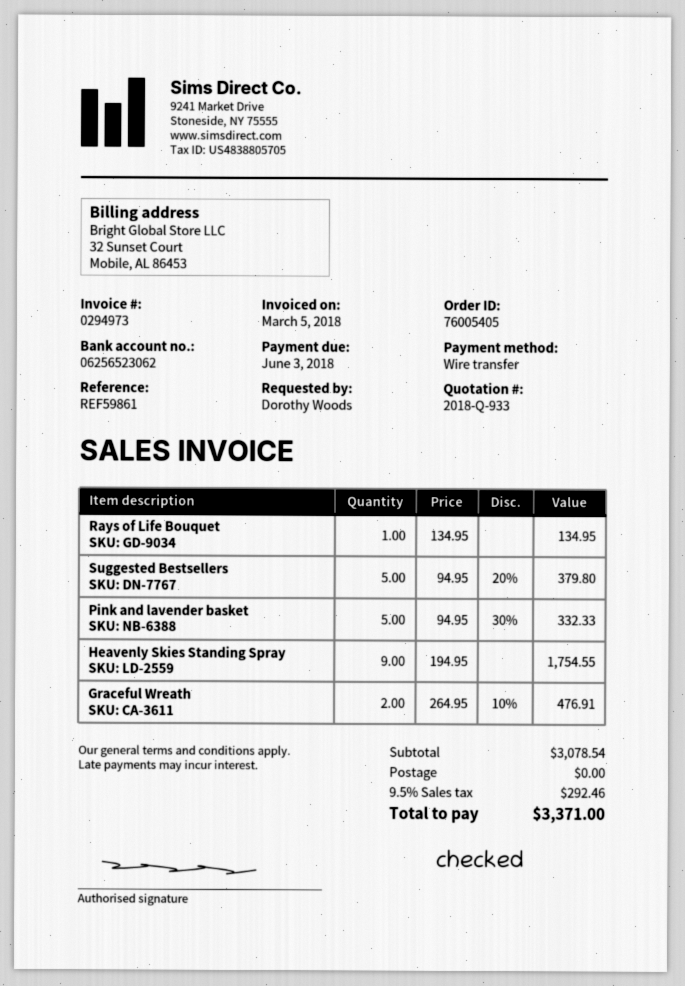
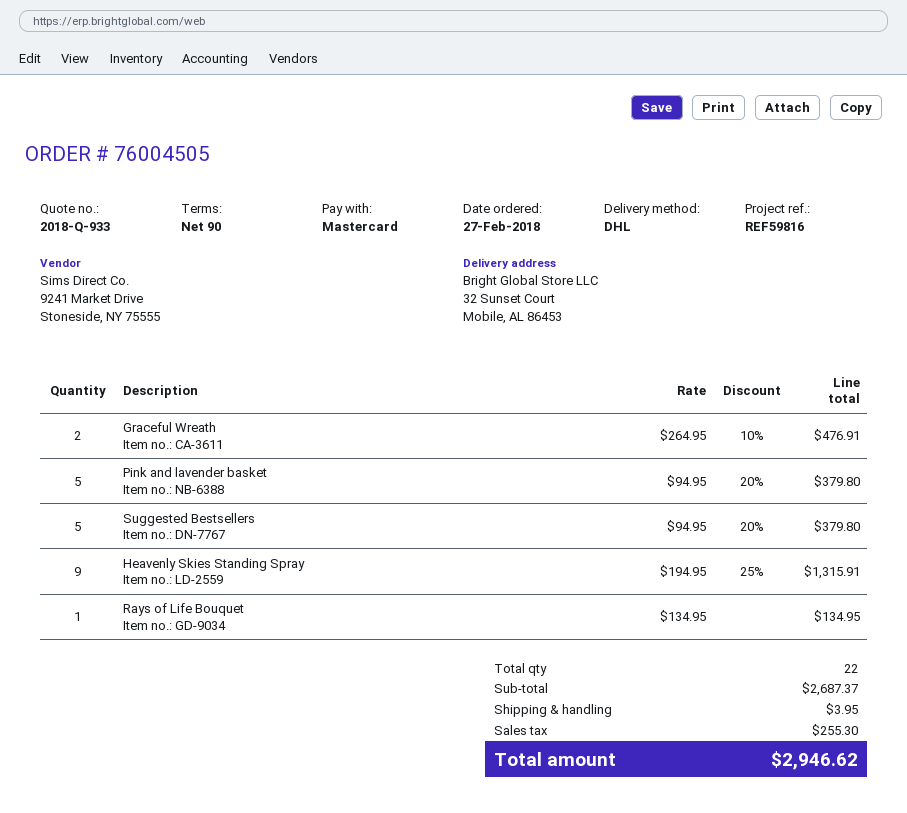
order number: 76005405 -> 76004505
reference: REF59861 -> REF59816
payment method: bank transfer -> Mastercard
Pink and lavender basket: 5 x 94.95 - 30% = 332.33 -> 5 x 94.95 - 20% = 379.80
Heavenly Skies Standing Spray: 9 x 194.95 = 1754.55 -> 9 x 194.95 - 25% = 1315.91
subtotal: 3078.54 -> 2687.37
shipping: 0.00 -> 3.95
tax: 292.46 -> 255.30
total: 3371.00 -> 2946.62

